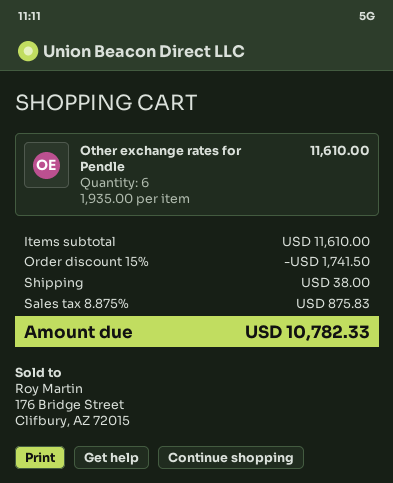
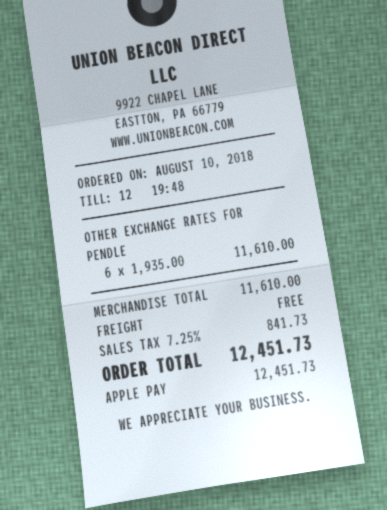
discount: 15% = 1741.50 -> none
shipping: 38.00 -> 0.00
tax: 8.875% = 875.83 -> 7.25% = 841.73
total: 10782.33 -> 12451.73

